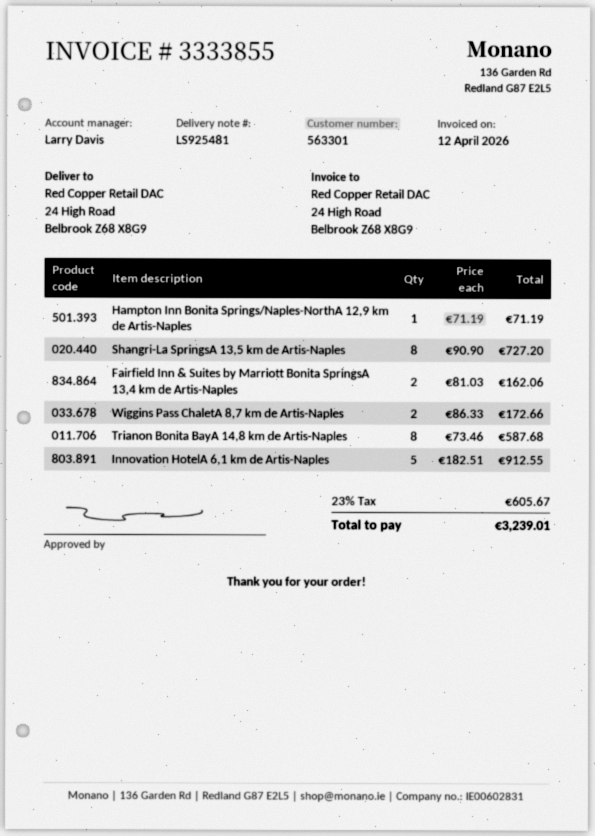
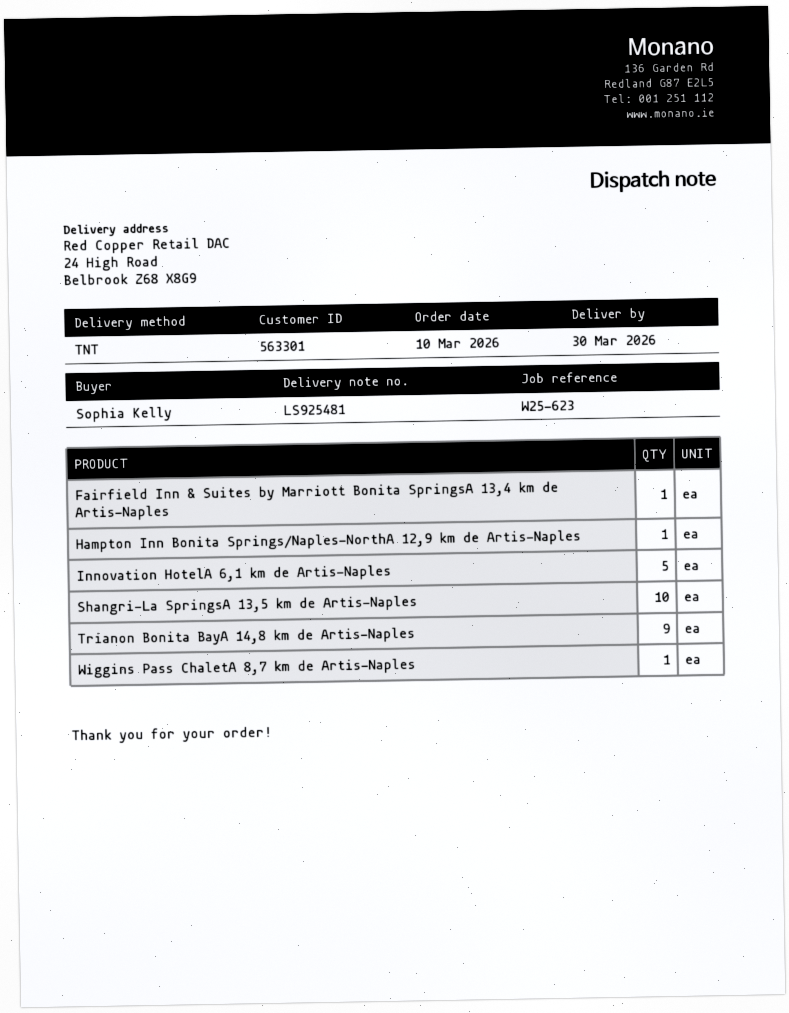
Shangri-La SpringsA 13,5 km de Artis-Naples: 8 -> 10
Fairfield Inn & Suites by Marriott Bonita SpringsA 13,4 km de Artis-Naples: 2 -> 1
Wiggins Pass ChaletA 8,7 km de Artis-Naples: 2 -> 1
Trianon Bonita BayA 14,8 km de Artis-Naples: 8 -> 9

